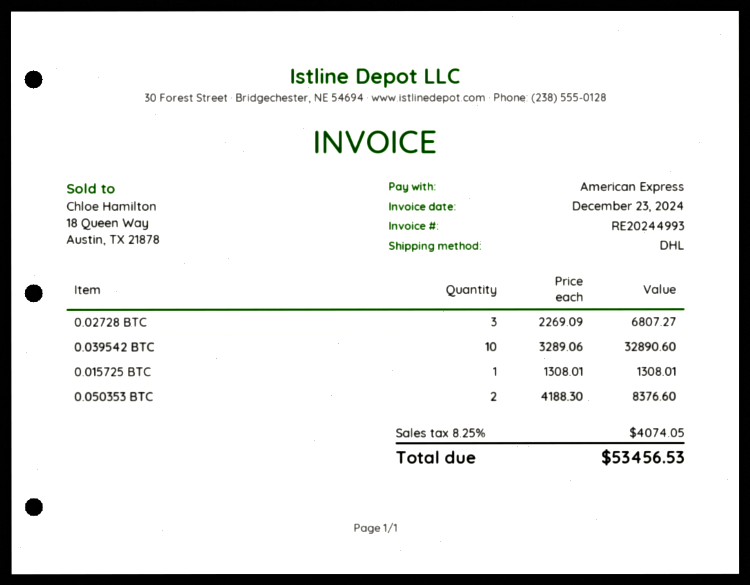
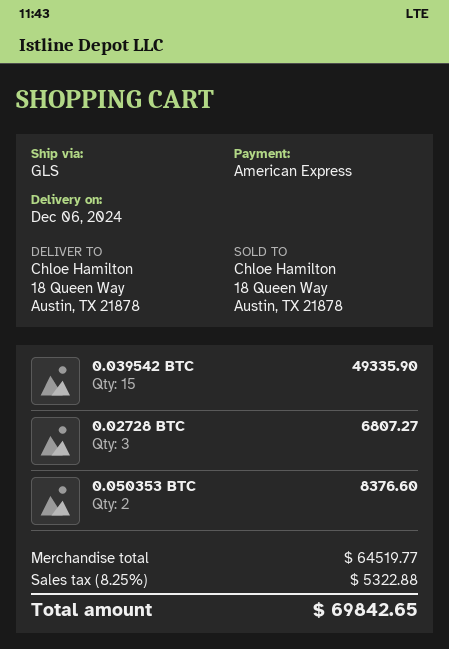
shipping method: DHL -> GLS
0.039542 BTC: 10 for 32890.60 -> 15 for 49335.90
0.015725 BTC: 1 for 1308.01 -> none
tax: 8.25% = 4074.05 -> 8.25% = 5322.88
total: 53456.53 -> 69842.65

